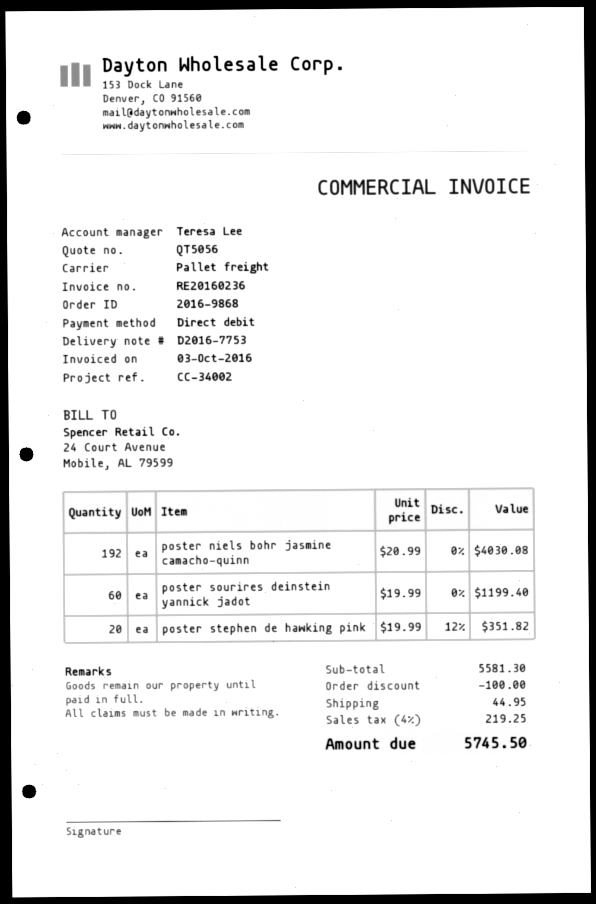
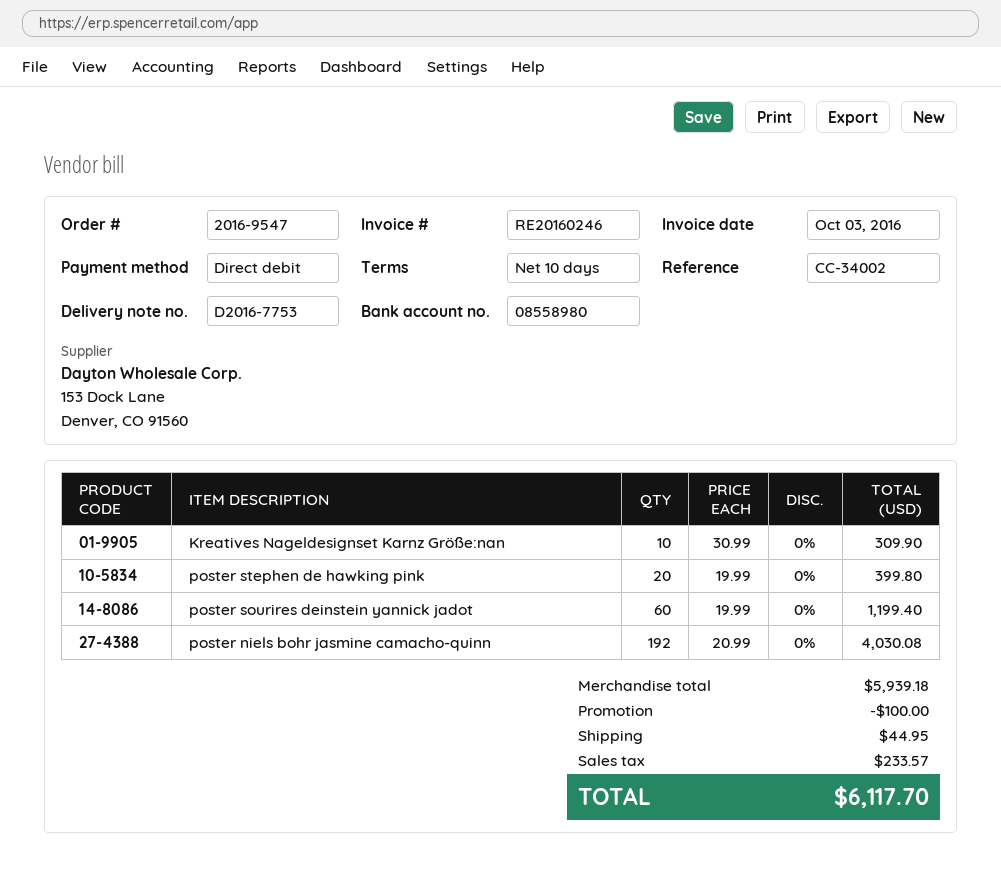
order number: 2016-9868 -> 2016-9547
invoice number: RE20160236 -> RE20160246
poster stephen de hawking pink: 20 x 19.99 - 12% = 351.82 -> 20 x 19.99 = 399.80
Kreatives Nageldesignset Karnz Größe:nan: none -> 10 x 30.99 = 309.90
subtotal: 5581.30 -> 5939.18
tax: 219.25 -> 233.57
total: 5745.50 -> 6117.70

